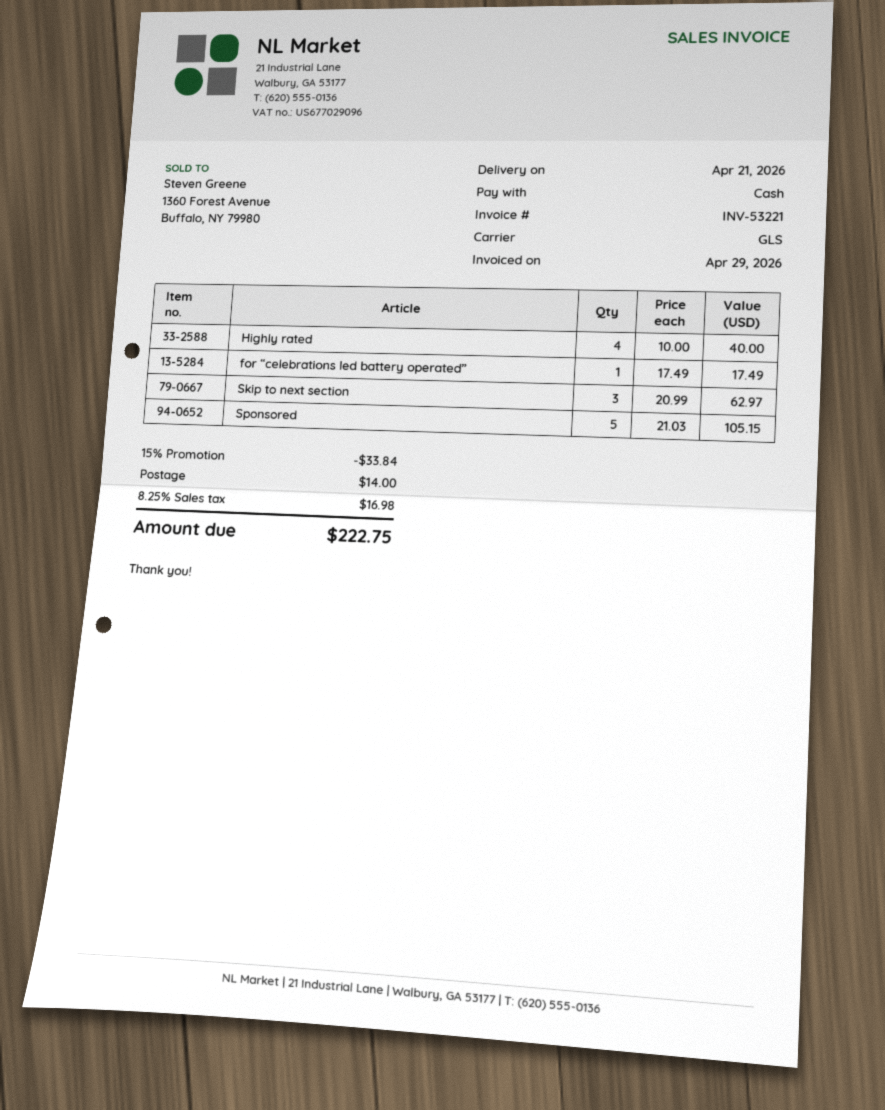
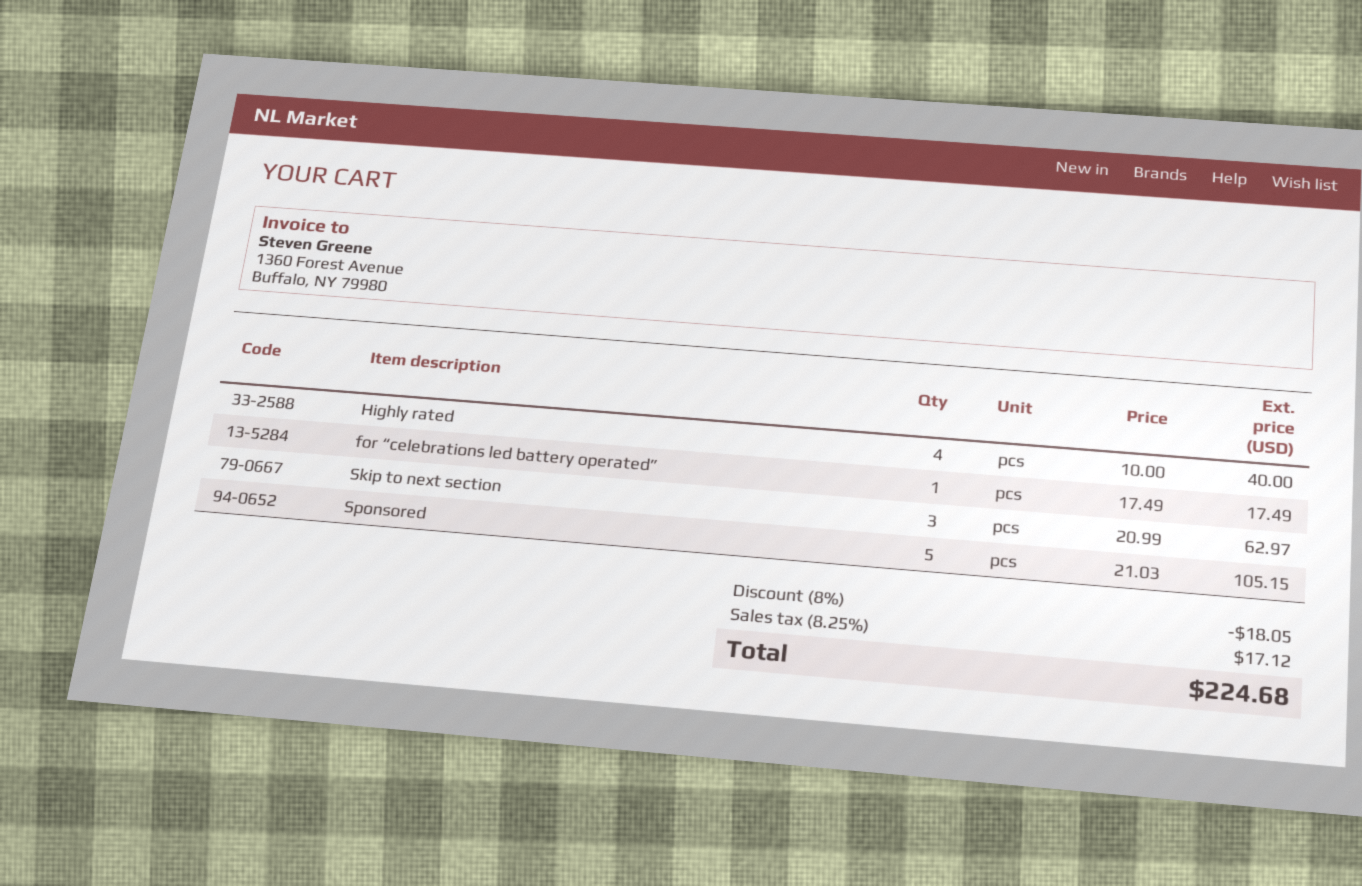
discount: 15% = 33.84 -> 8% = 18.05
shipping: 14.00 -> none
tax: 8.25% = 16.98 -> 8.25% = 17.12
total: 222.75 -> 224.68

